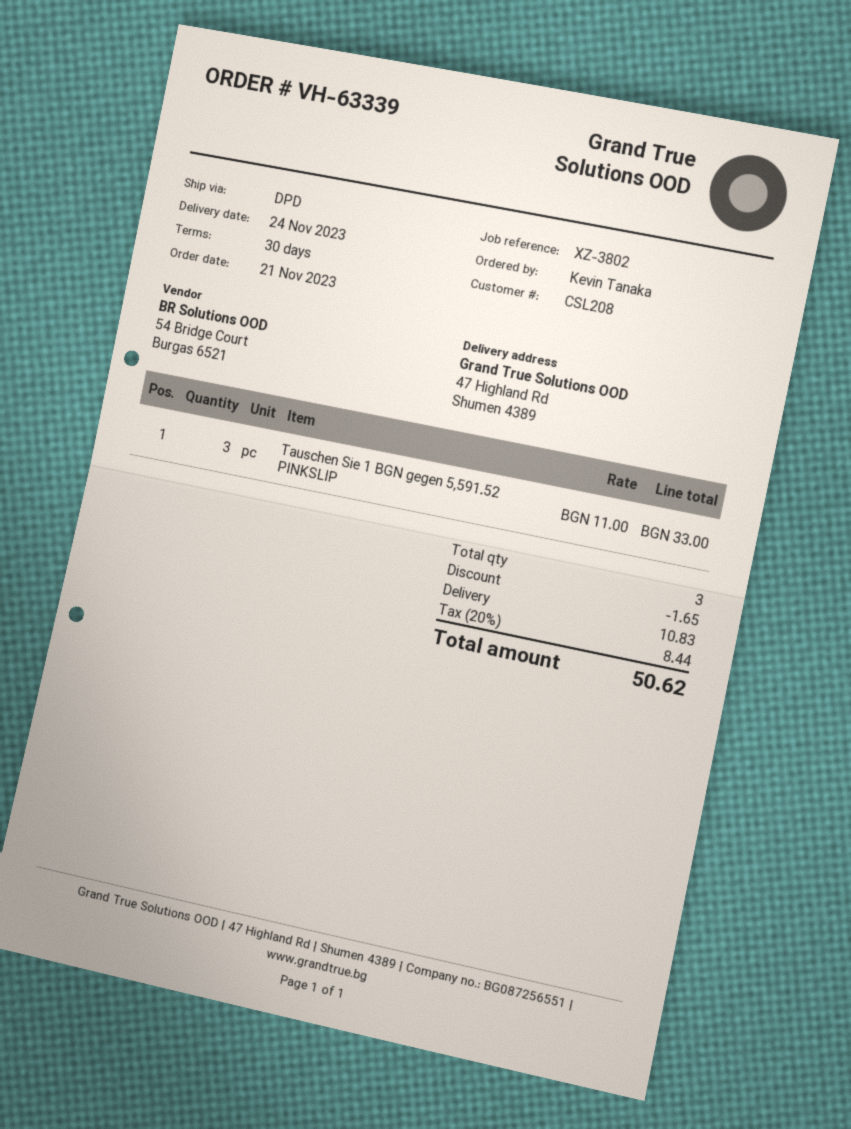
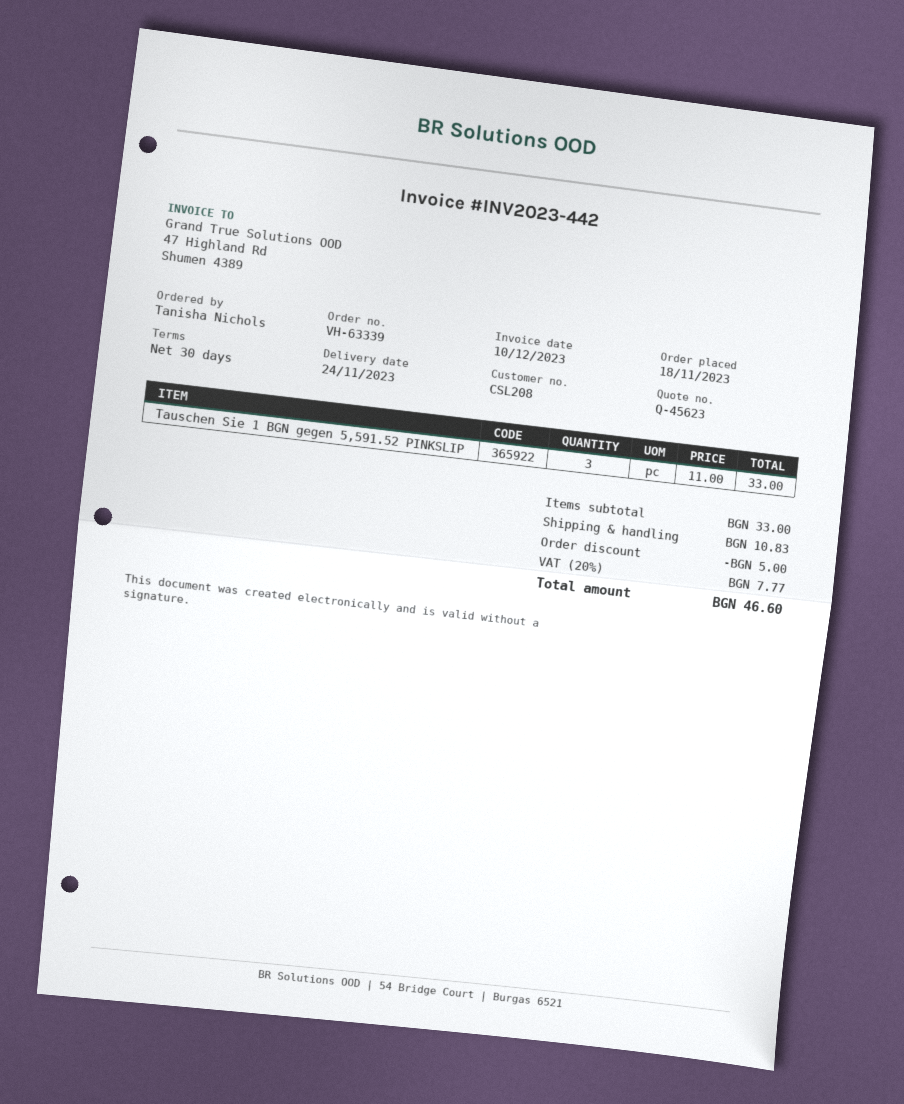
order date: 2023-11-21 -> 2023-11-18
ordered by: Kevin Tanaka -> Tanisha Nichols
discount: 1.65 -> 5.00
tax: 20% = 8.44 -> 20% = 7.77
total: 50.62 -> 46.60

